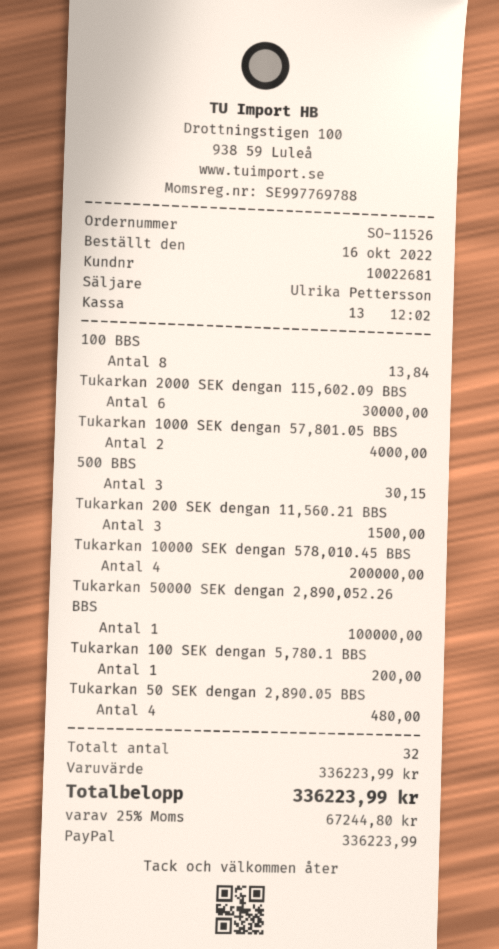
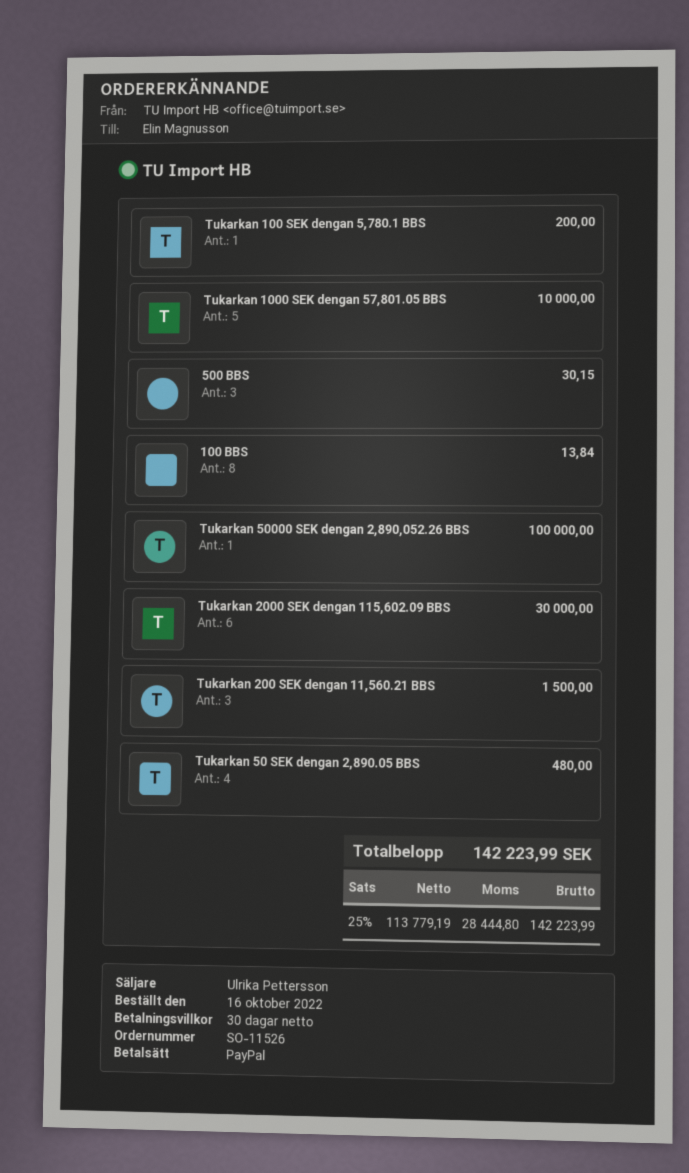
Tukarkan 1000 SEK dengan 57,801.05 BBS: 2 for 4000.00 -> 5 for 10000.00
Tukarkan 10000 SEK dengan 578,010.45 BBS: 4 for 200000.00 -> none
tax: 25% = 67244.80 -> 25% = 28444.80
total: 336223.99 -> 142223.99

